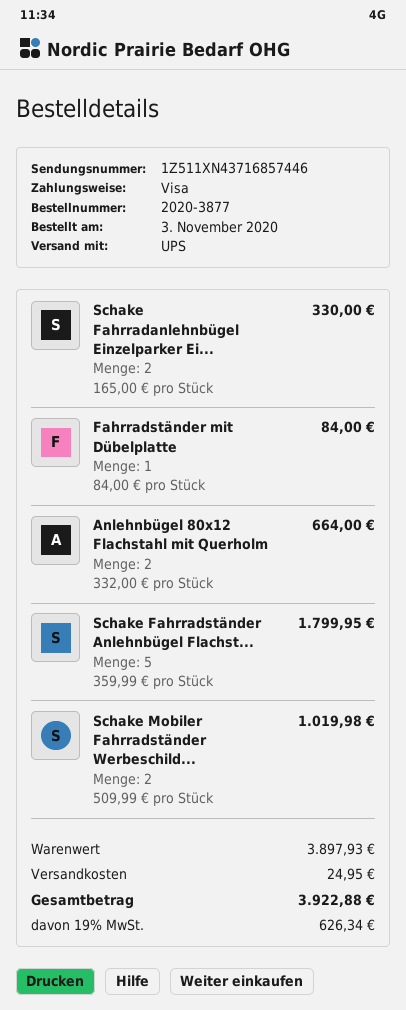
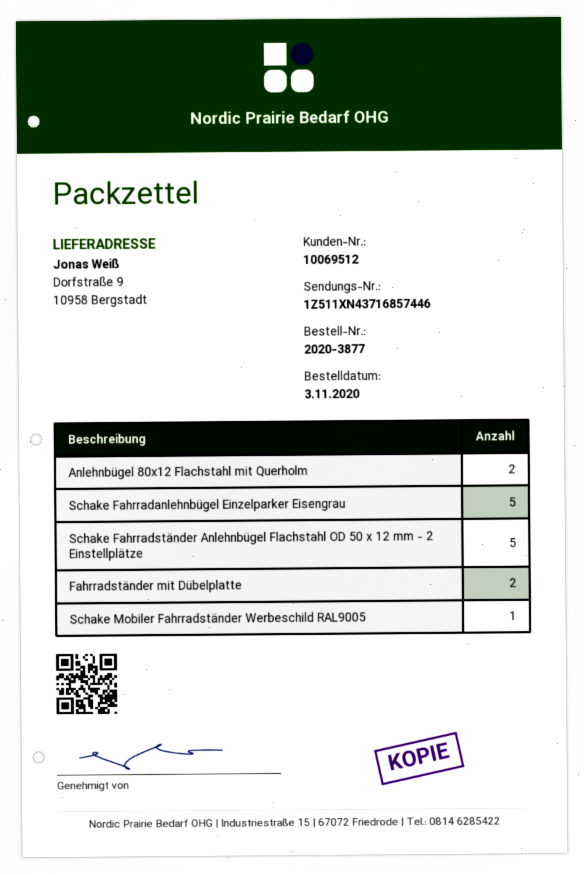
Schake Fahrradanlehnbügel Einzelparker Ei...: 2 -> 5
Fahrradständer mit Dübelplatte: 1 -> 2
Schake Mobiler Fahrradständer Werbeschild...: 2 -> 1

